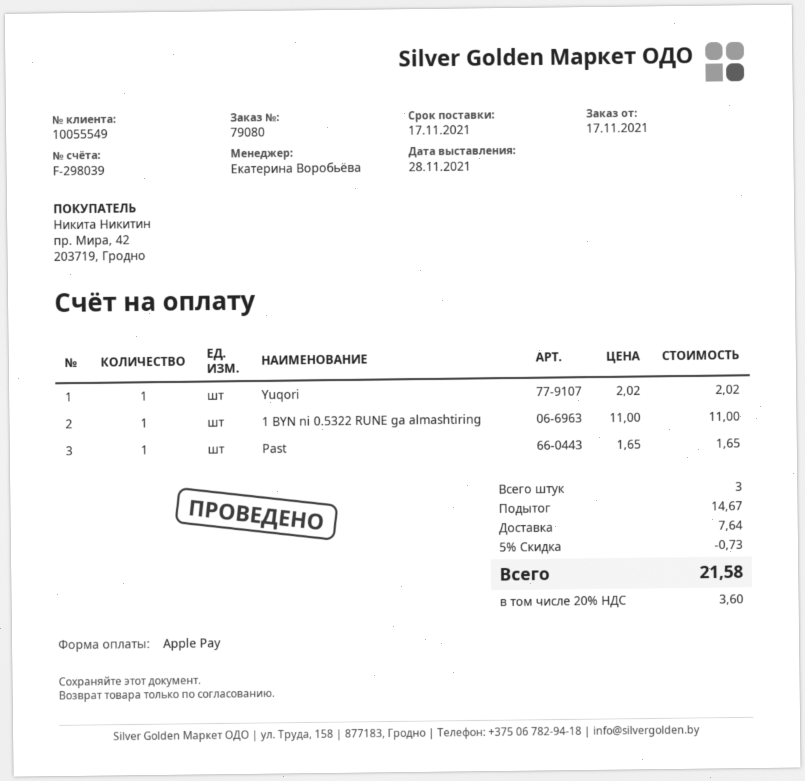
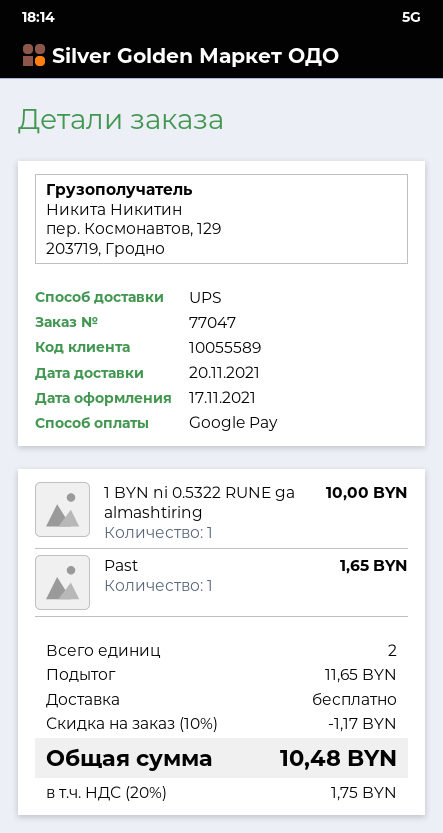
order number: 79080 -> 77047
delivery date: 2021-11-17 -> 2021-11-20
customer number: 10055549 -> 10055589
payment method: Apple Pay -> Google Pay
Yuqori: 1 for 2.02 -> none
1 BYN ni 0.5322 RUNE ga almashtiring: 1 for 11.00 -> 1 for 10.00
total quantity: 3 -> 2
subtotal: 14.67 -> 11.65
discount: 5% = 0.73 -> 10% = 1.17
shipping: 7.64 -> 0.00
tax: 20% = 3.60 -> 20% = 1.75
total: 21.58 -> 10.48

